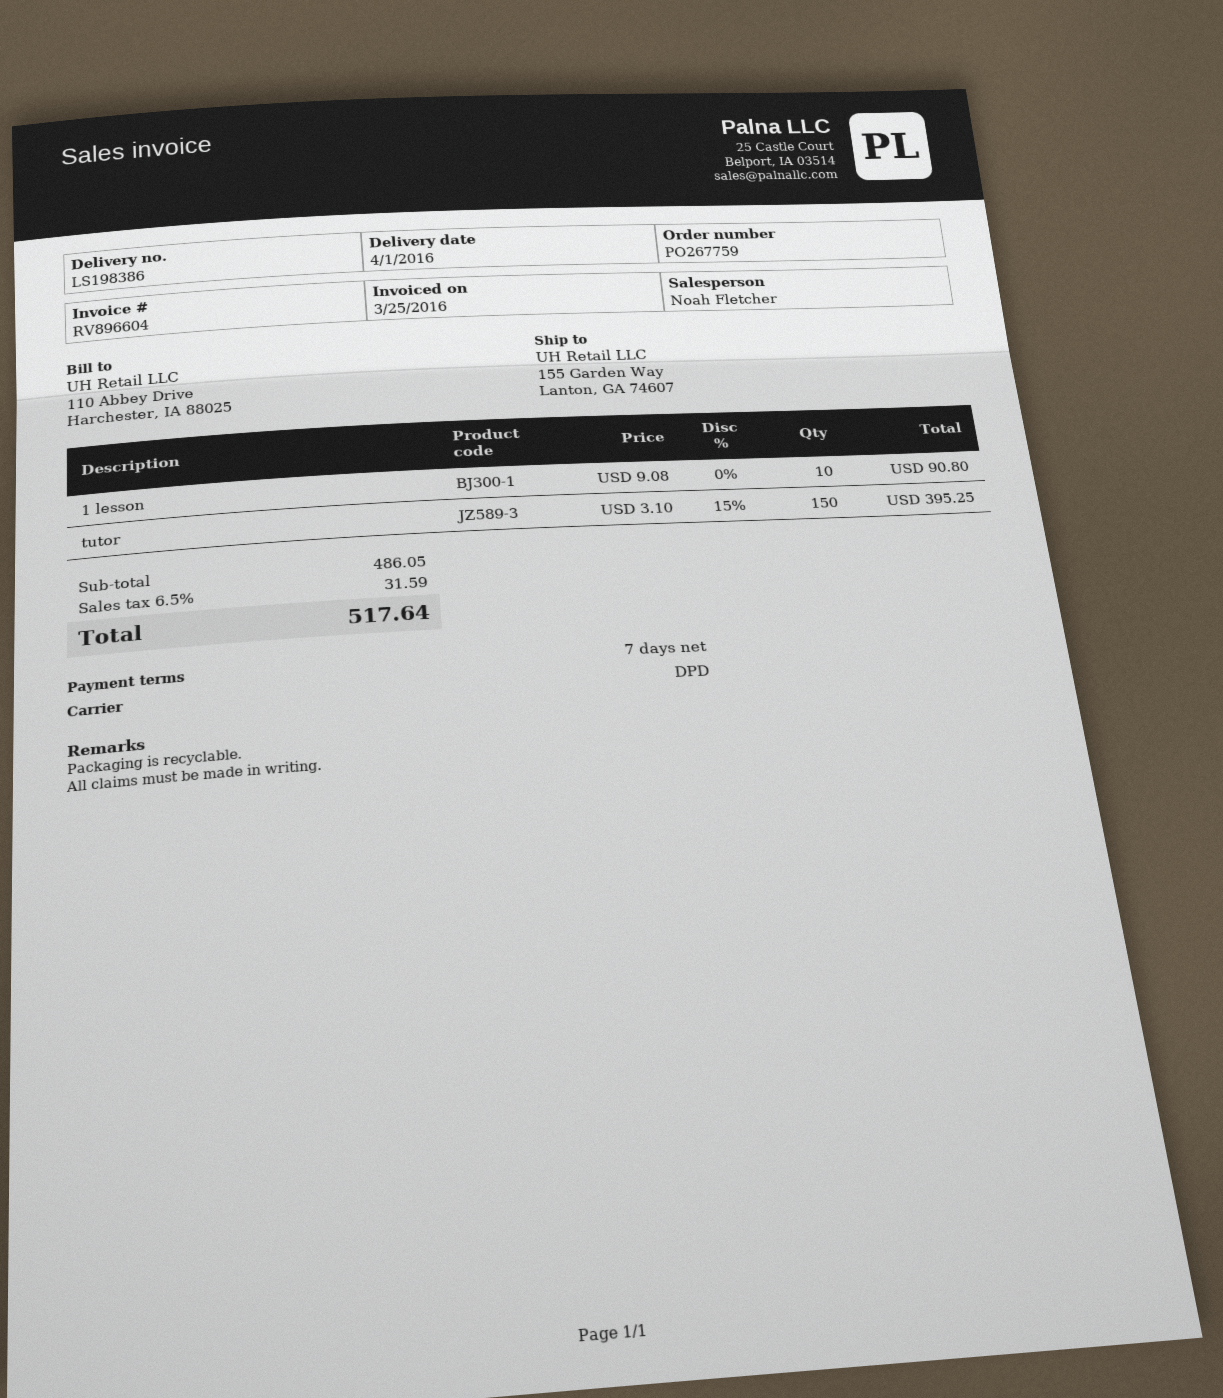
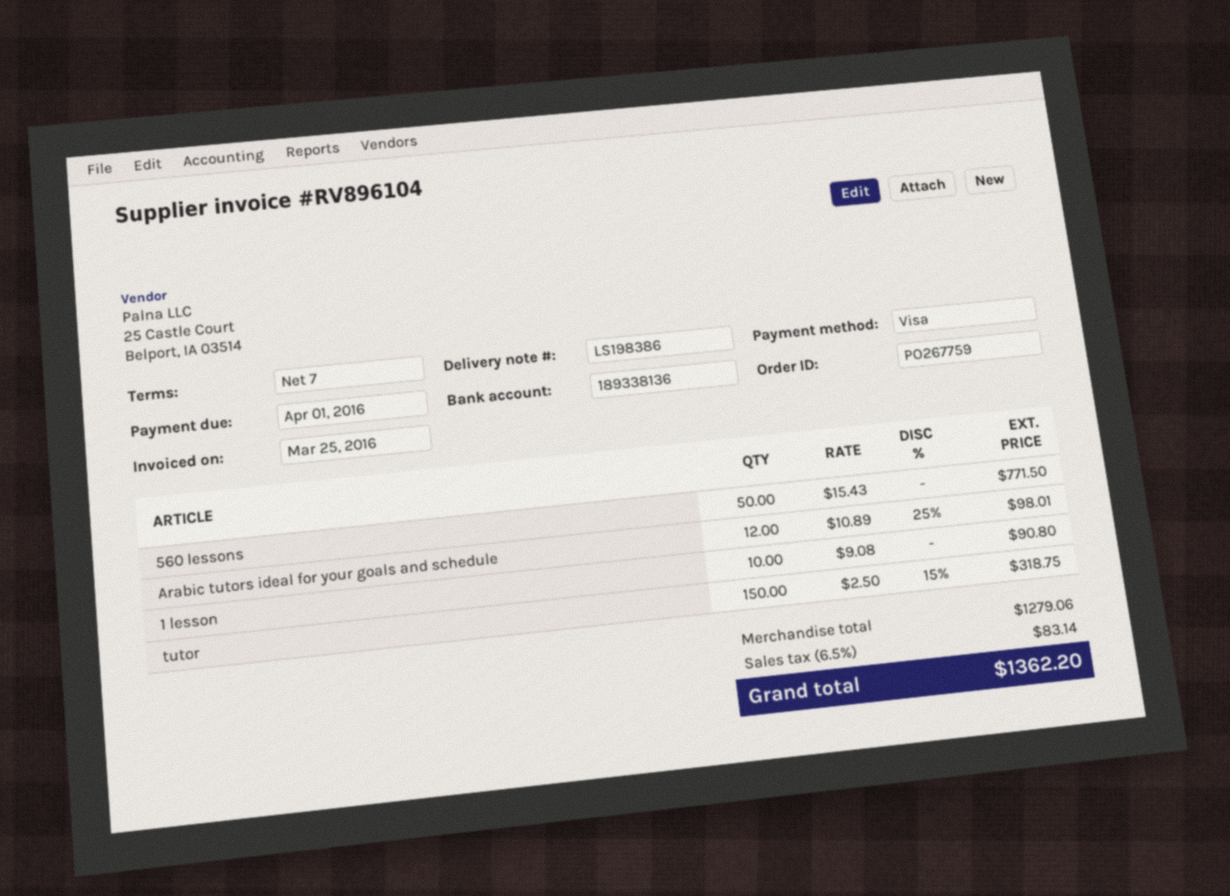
invoice number: RV896604 -> RV896104
tutor: 150 x 3.10 - 15% = 395.25 -> 150 x 2.50 - 15% = 318.75
560 lessons: none -> 50 x 15.43 = 771.50
Arabic tutors ideal for your goals and schedule: none -> 12 x 10.89 - 25% = 98.01
subtotal: 486.05 -> 1279.06
tax: 6.5% = 31.59 -> 6.5% = 83.14
total: 517.64 -> 1362.20

